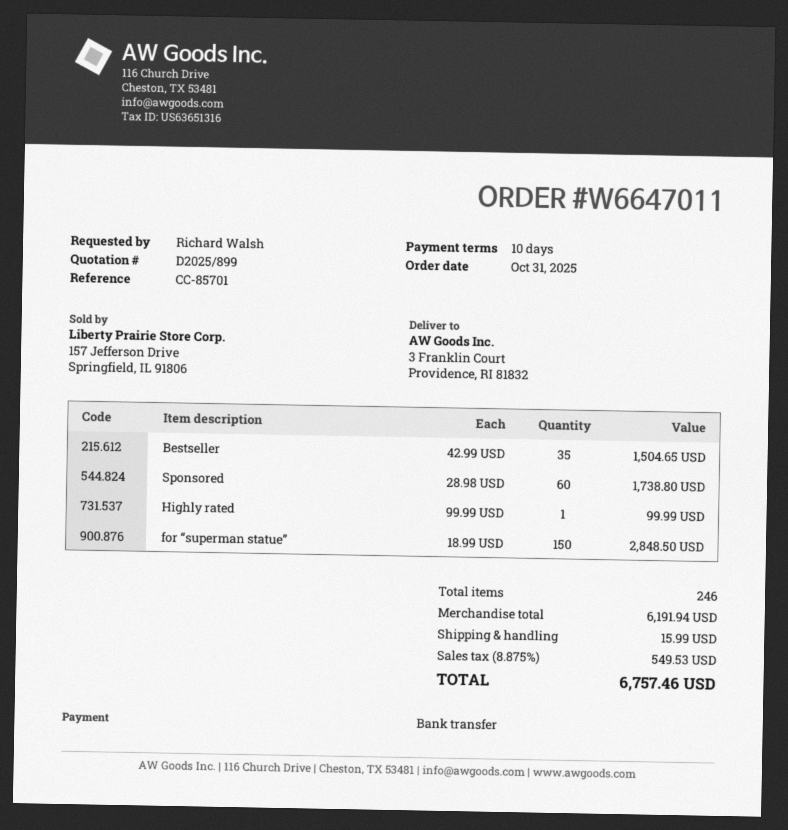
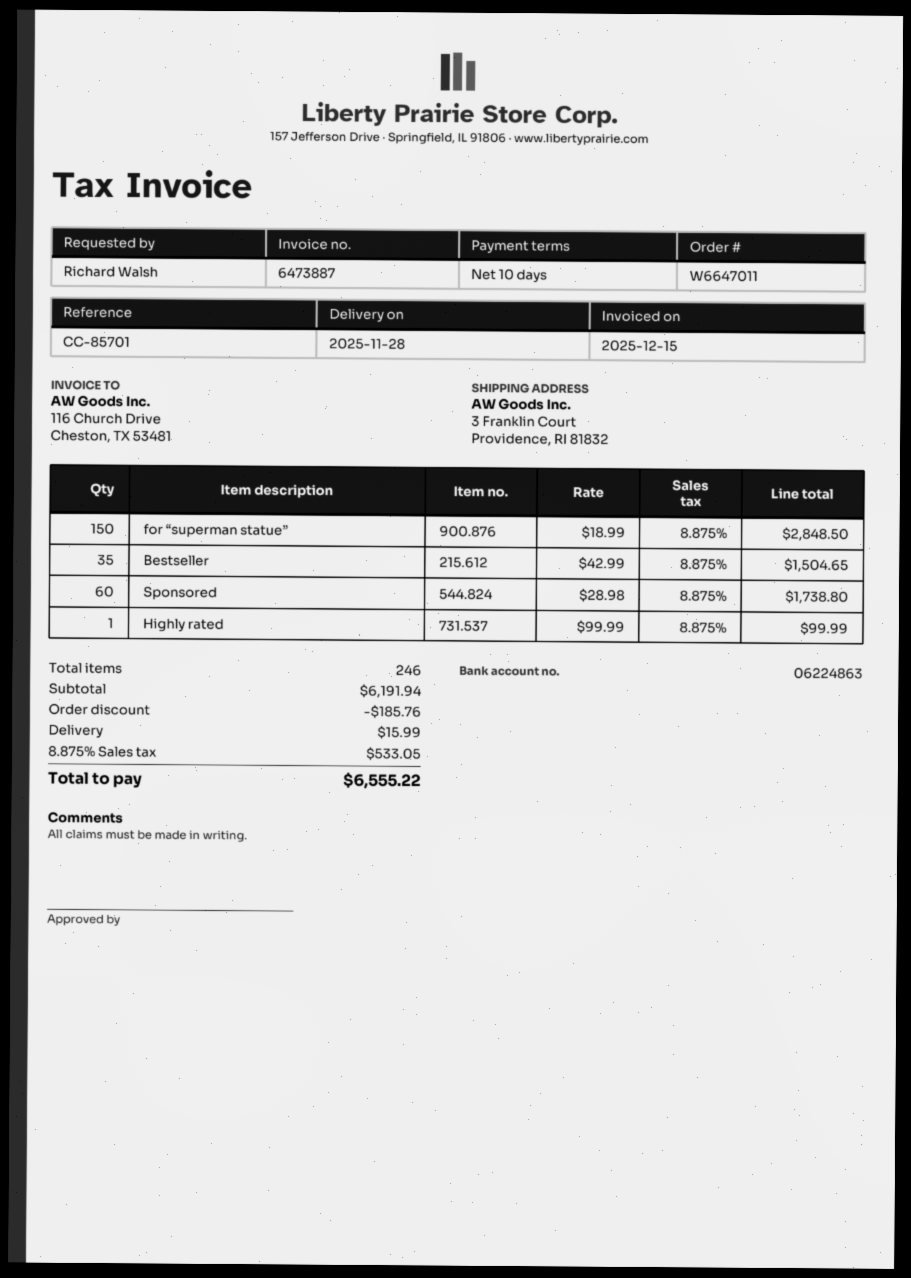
discount: none -> 185.76
tax: 8.875% = 549.53 -> 8.875% = 533.05
total: 6757.46 -> 6555.22

